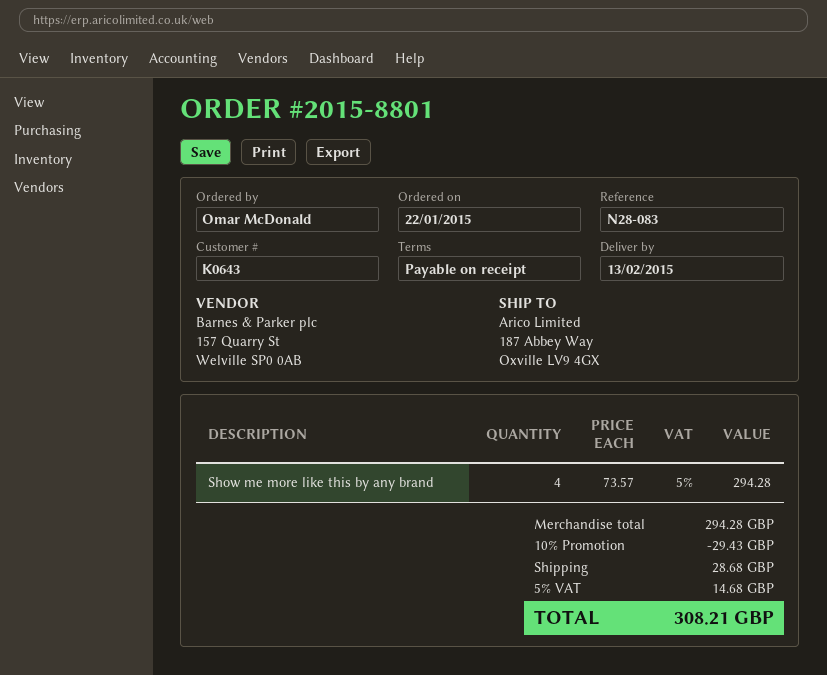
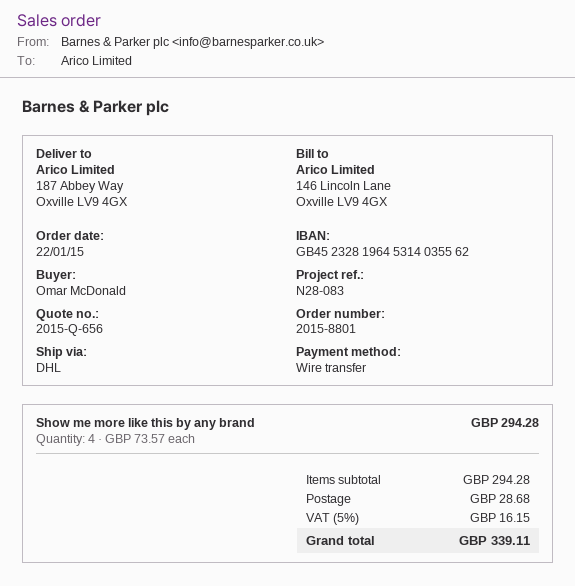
discount: 10% = 29.43 -> none
tax: 5% = 14.68 -> 5% = 16.15
total: 308.21 -> 339.11

